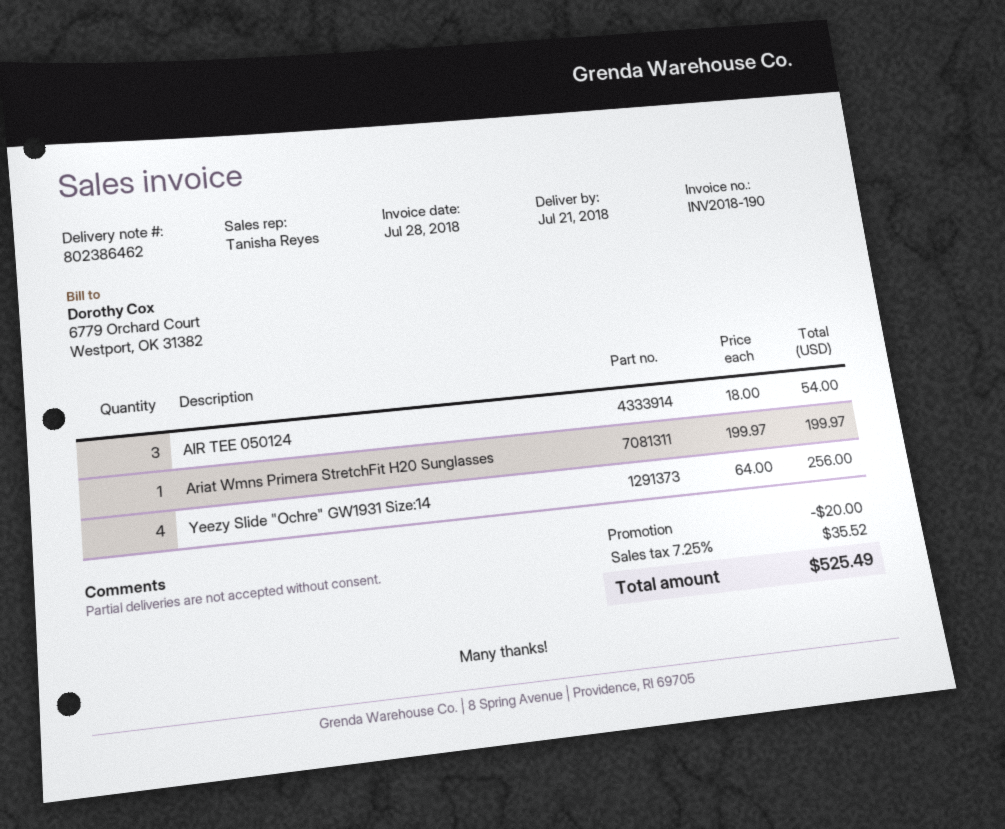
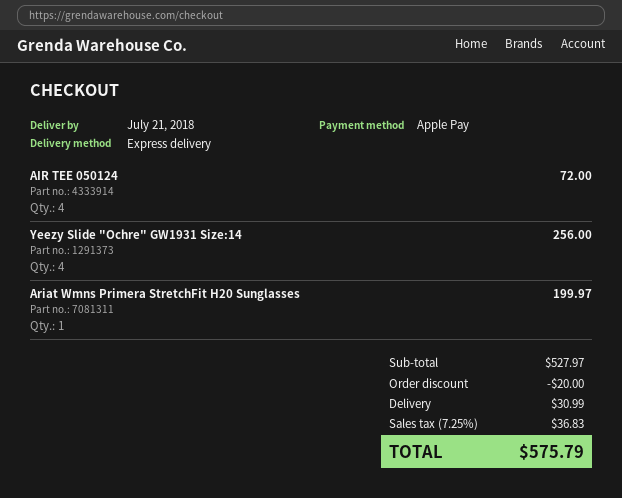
AIR TEE 050124: 3 for 54.00 -> 4 for 72.00
shipping: none -> 30.99
tax: 7.25% = 35.52 -> 7.25% = 36.83
total: 525.49 -> 575.79

